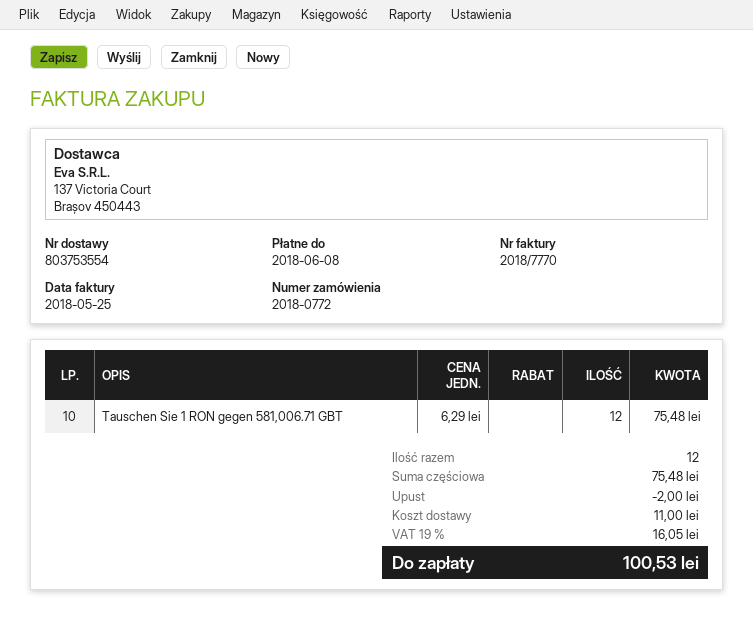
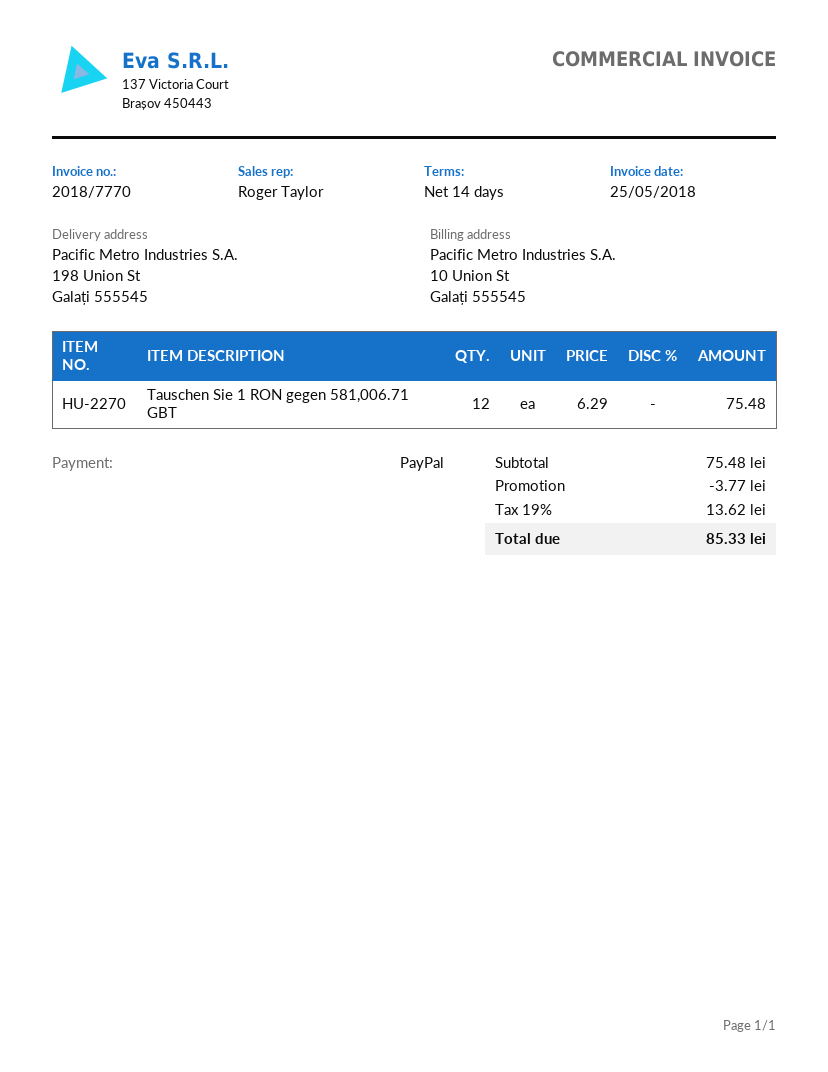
discount: 2.00 -> 3.77
shipping: 11.00 -> none
tax: 19% = 16.05 -> 19% = 13.62
total: 100.53 -> 85.33

